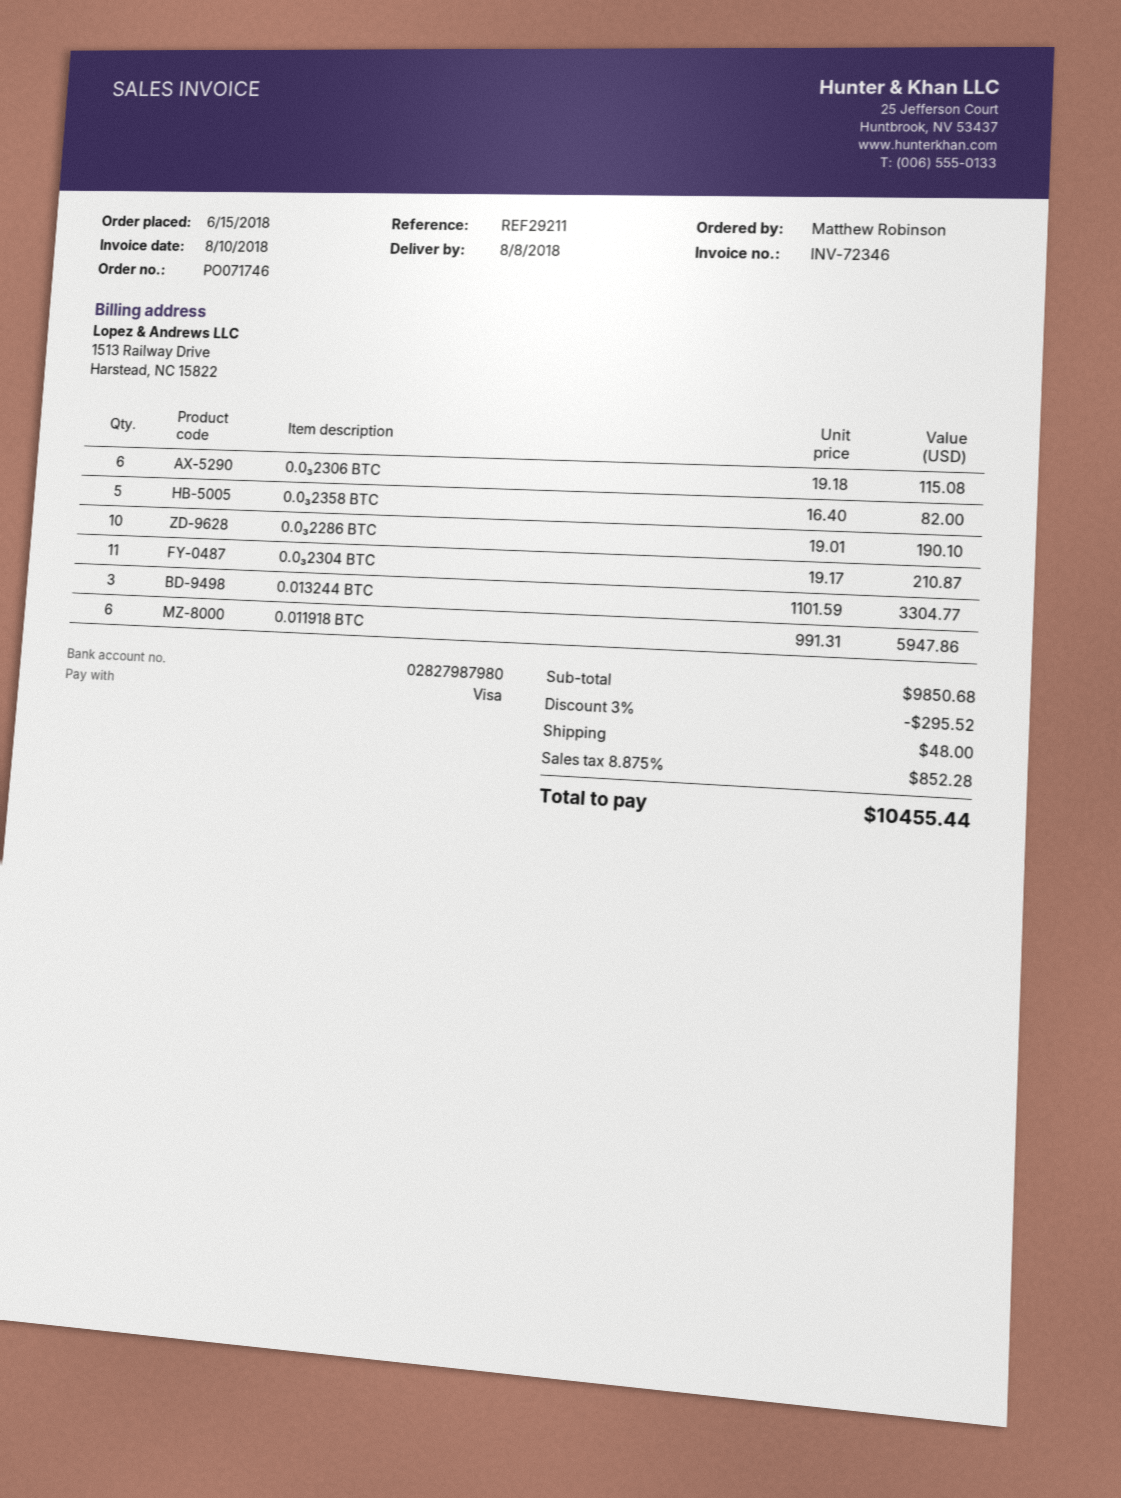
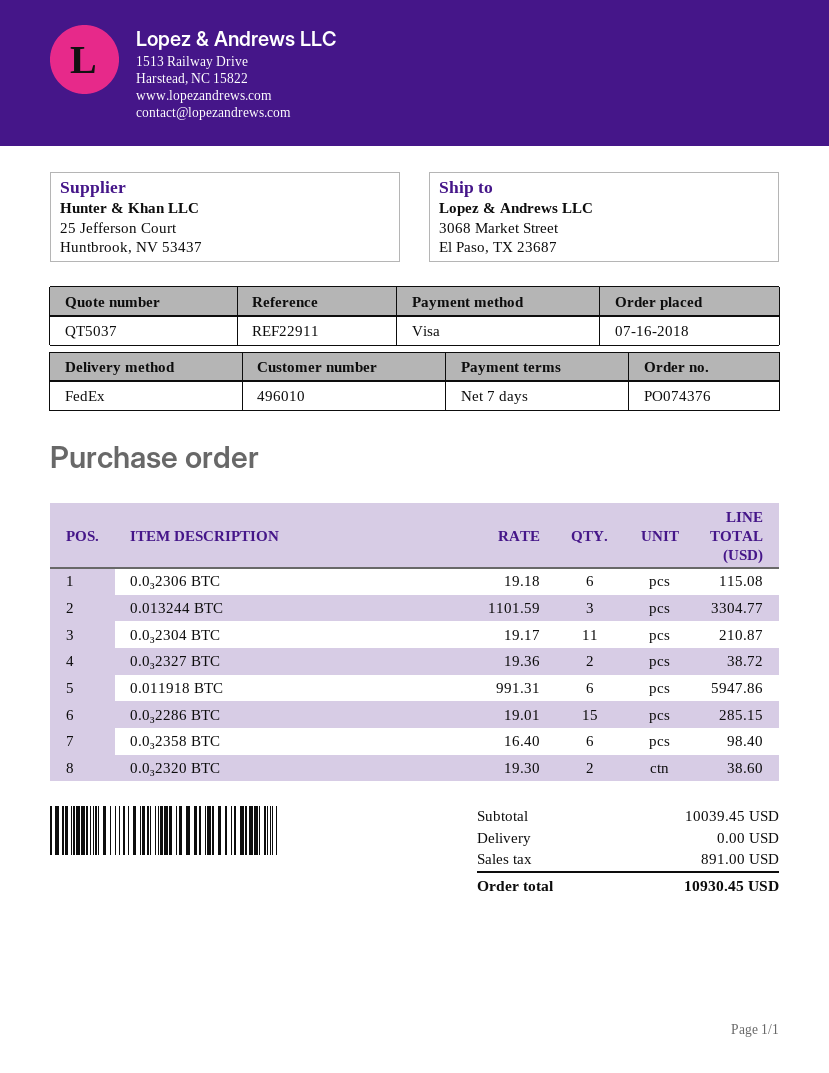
order number: PO071746 -> PO074376
order date: 2018-06-15 -> 2018-07-16
reference: REF29211 -> REF22911
0.0₃2358 BTC: 5 x 16.40 = 82.00 -> 6 x 16.40 = 98.40
0.0₃2286 BTC: 10 x 19.01 = 190.10 -> 15 x 19.01 = 285.15
0.0₃2327 BTC: none -> 2 x 19.36 = 38.72
0.0₃2320 BTC: none -> 2 x 19.30 = 38.60
subtotal: 9850.68 -> 10039.45
discount: 3% = 295.52 -> none
shipping: 48.00 -> 0.00
tax: 852.28 -> 891.00
total: 10455.44 -> 10930.45

